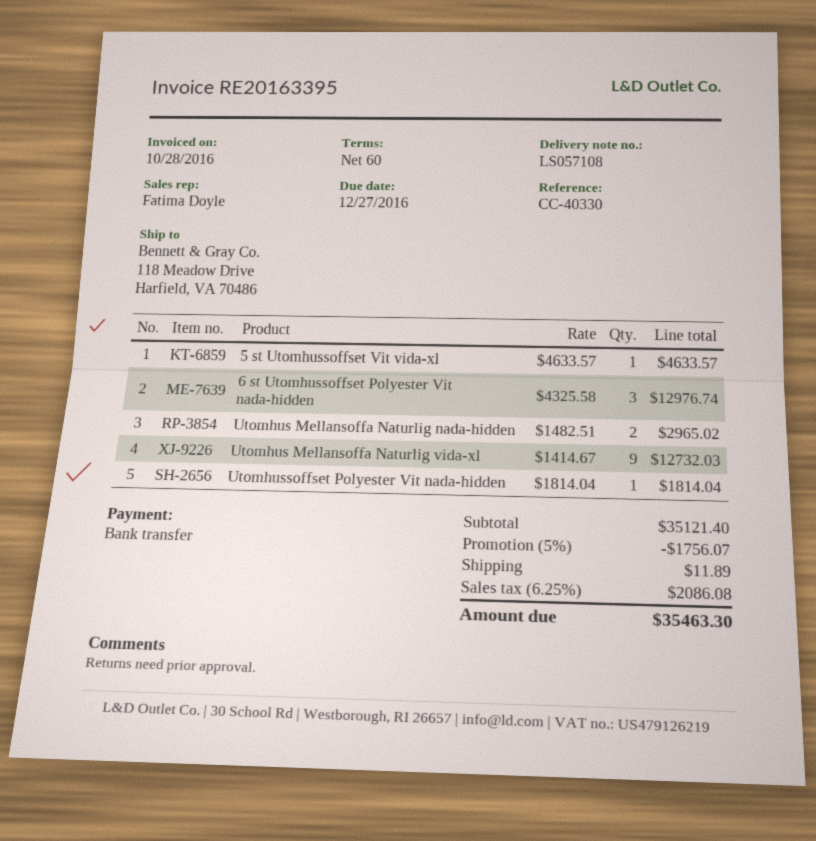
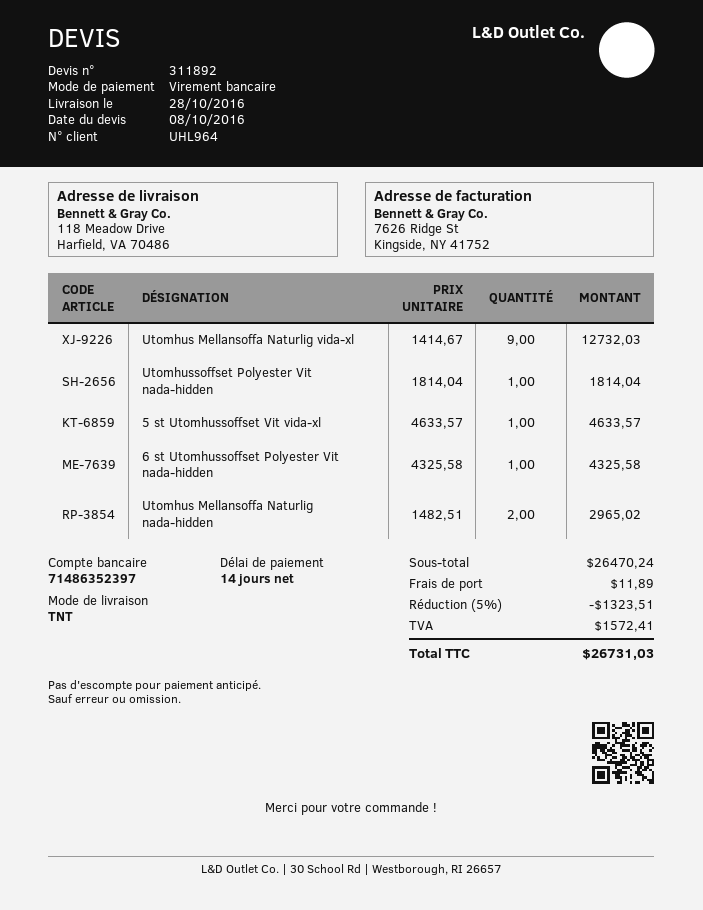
payment terms: 60 days -> 14 days
6 st Utomhussoffset Polyester Vit nada-hidden: 3 x 4325.58 = 12976.74 -> 1 x 4325.58 = 4325.58
subtotal: 35121.40 -> 26470.24
discount: 5% = 1756.07 -> 5% = 1323.51
tax: 2086.08 -> 1572.41
total: 35463.30 -> 26731.03

